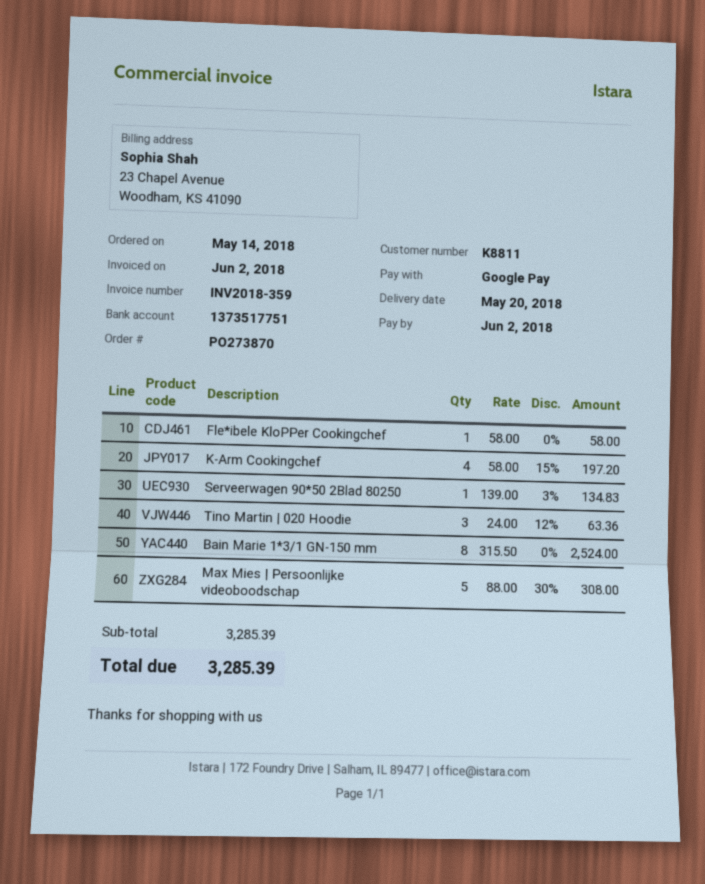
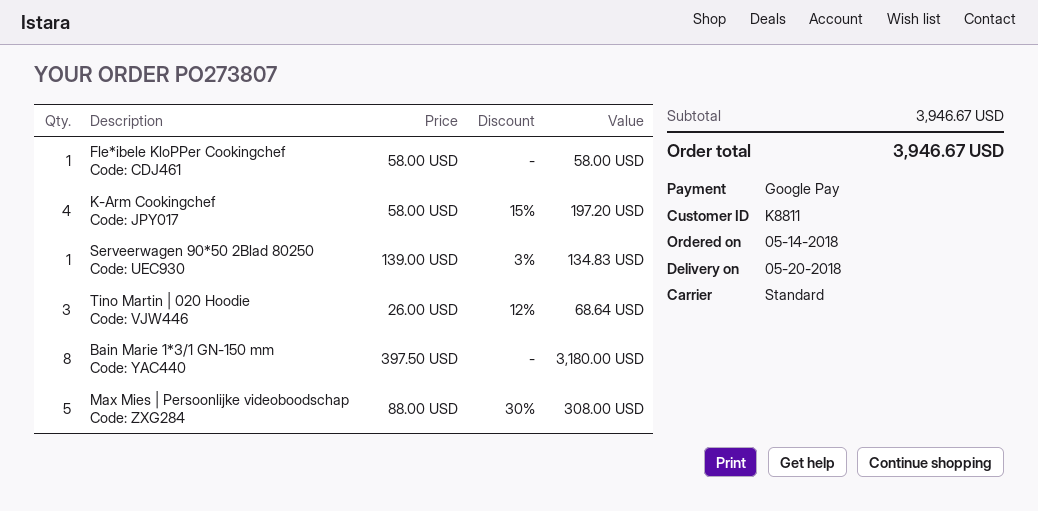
order number: PO273870 -> PO273807
Tino Martin | 020 Hoodie: 3 x 24.00 - 12% = 63.36 -> 3 x 26.00 - 12% = 68.64
Bain Marie 1*3/1 GN-150 mm: 8 x 315.50 = 2524.00 -> 8 x 397.50 = 3180.00
subtotal: 3285.39 -> 3946.67
total: 3285.39 -> 3946.67

